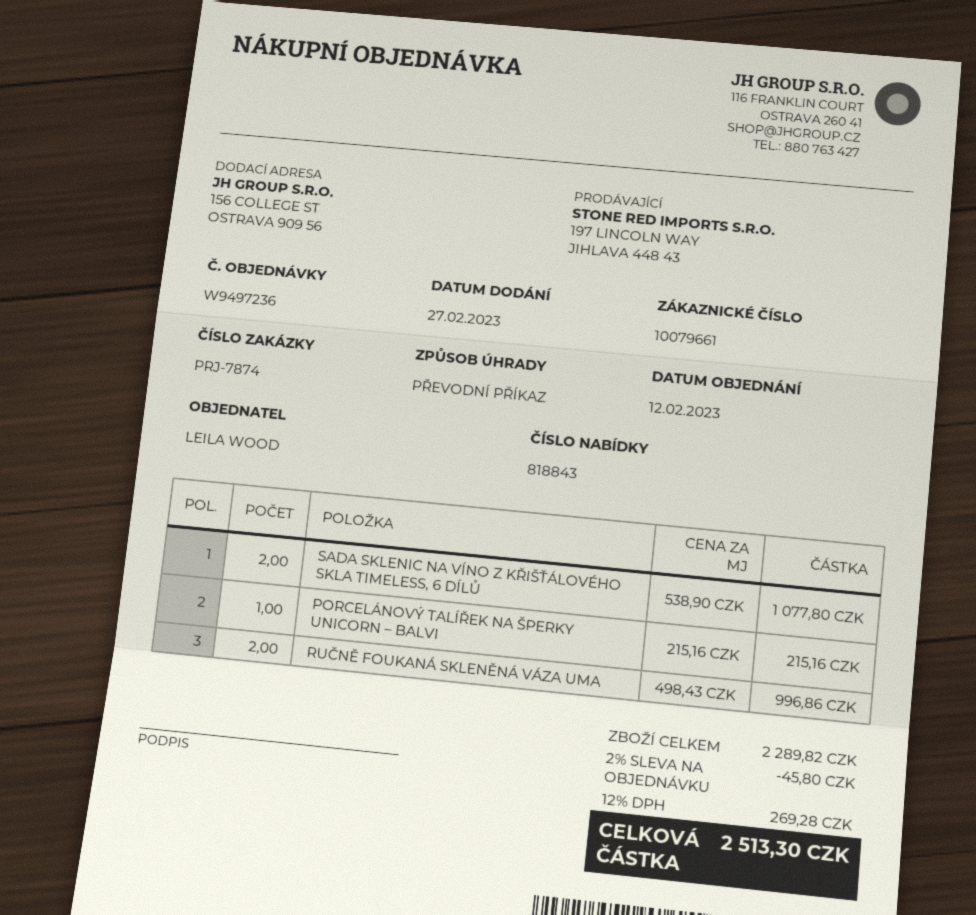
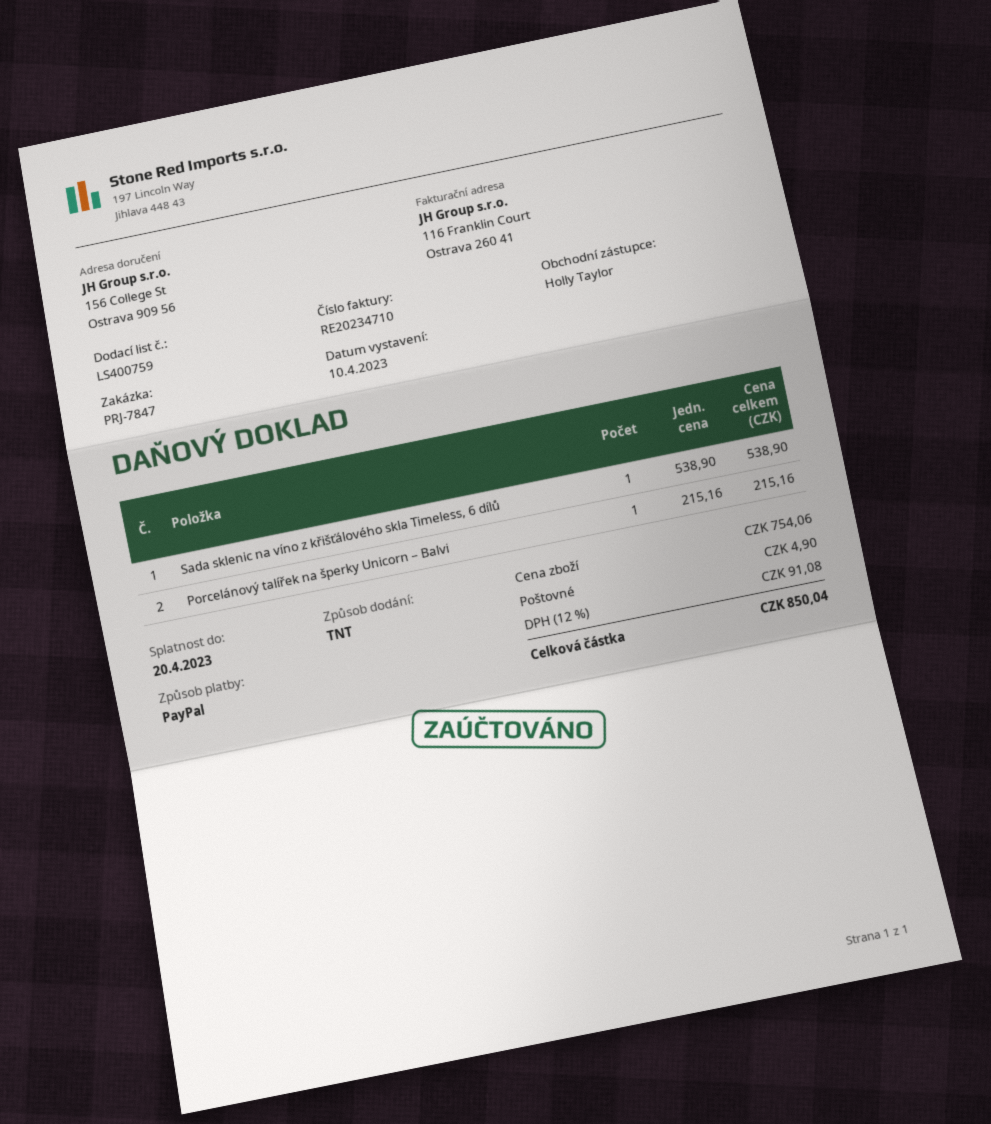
reference: PRJ-7874 -> PRJ-7847
payment method: bank transfer -> PayPal
SADA SKLENIC NA VÍNO Z KŘIŠŤÁLOVÉHO SKLA TIMELESS, 6 DÍLŮ: 2 x 538.90 = 1077.80 -> 1 x 538.90 = 538.90
RUČNĚ FOUKANÁ SKLENĚNÁ VÁZA UMA: 2 x 498.43 = 996.86 -> none
subtotal: 2289.82 -> 754.06
discount: 2% = 45.80 -> none
shipping: none -> 4.90
tax: 12% = 269.28 -> 12% = 91.08
total: 2513.30 -> 850.04

